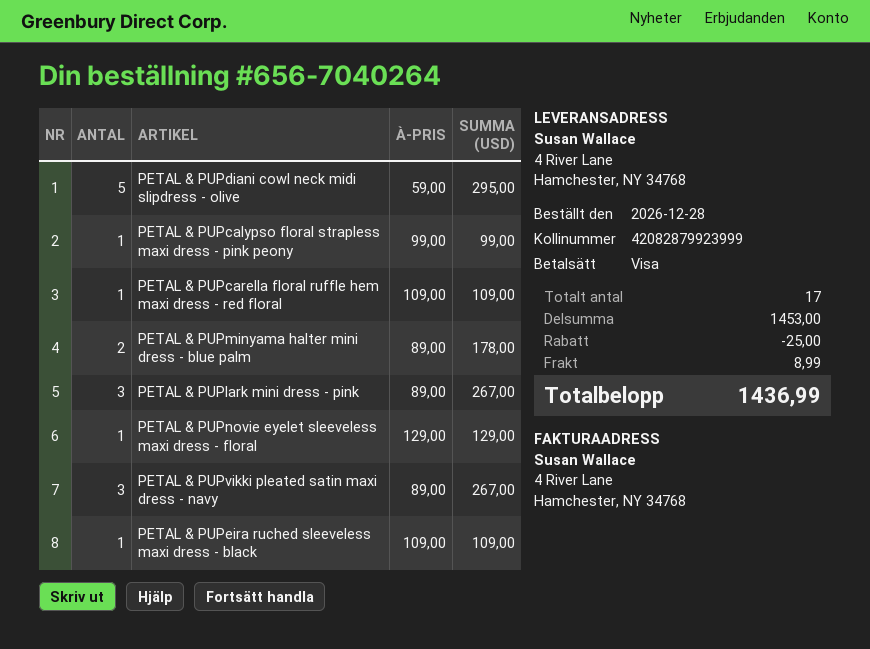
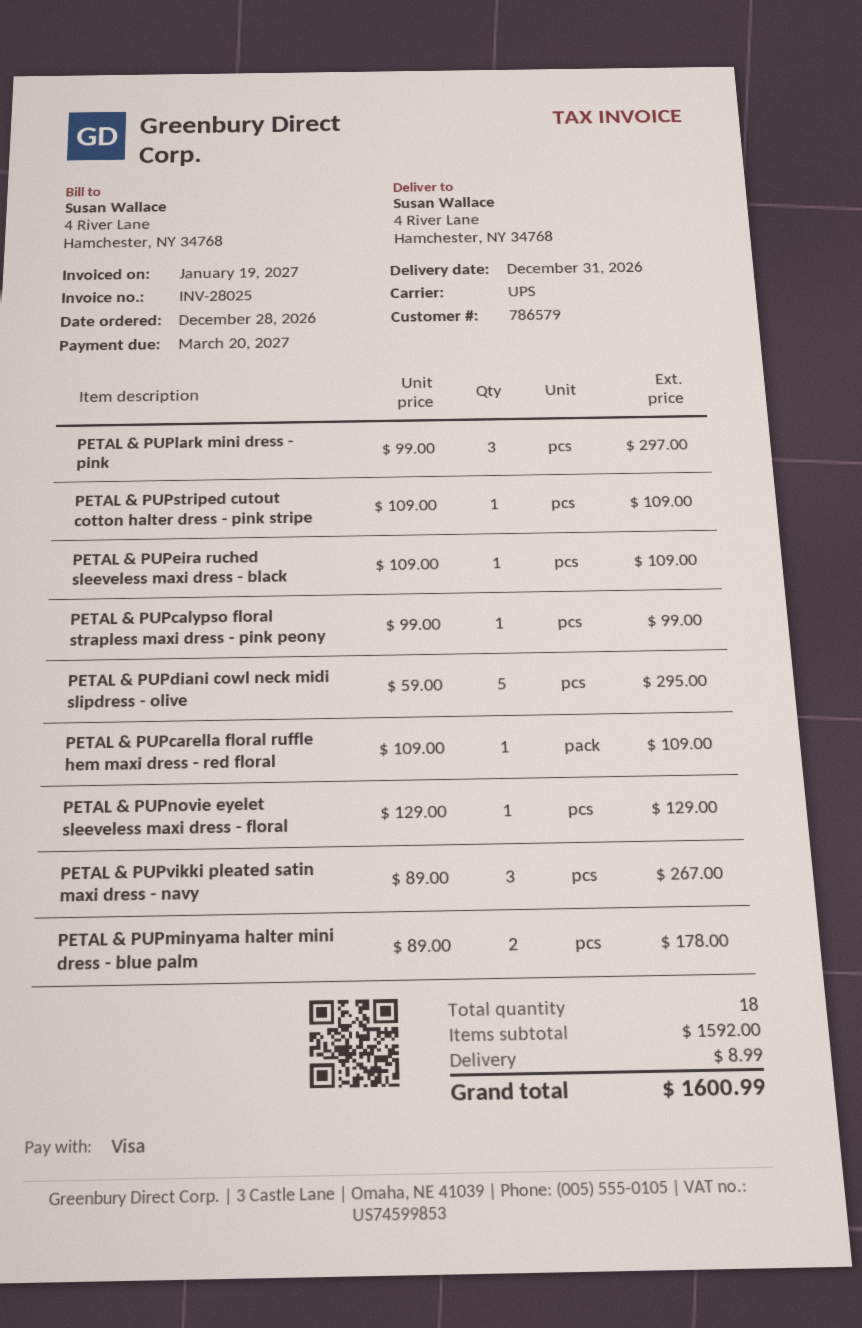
PETAL & PUPlark mini dress - pink: 3 x 89.00 = 267.00 -> 3 x 99.00 = 297.00
PETAL & PUPstriped cutout cotton halter dress - pink stripe: none -> 1 x 109.00 = 109.00
total quantity: 17 -> 18
subtotal: 1453.00 -> 1592.00
discount: 25.00 -> none
total: 1436.99 -> 1600.99

